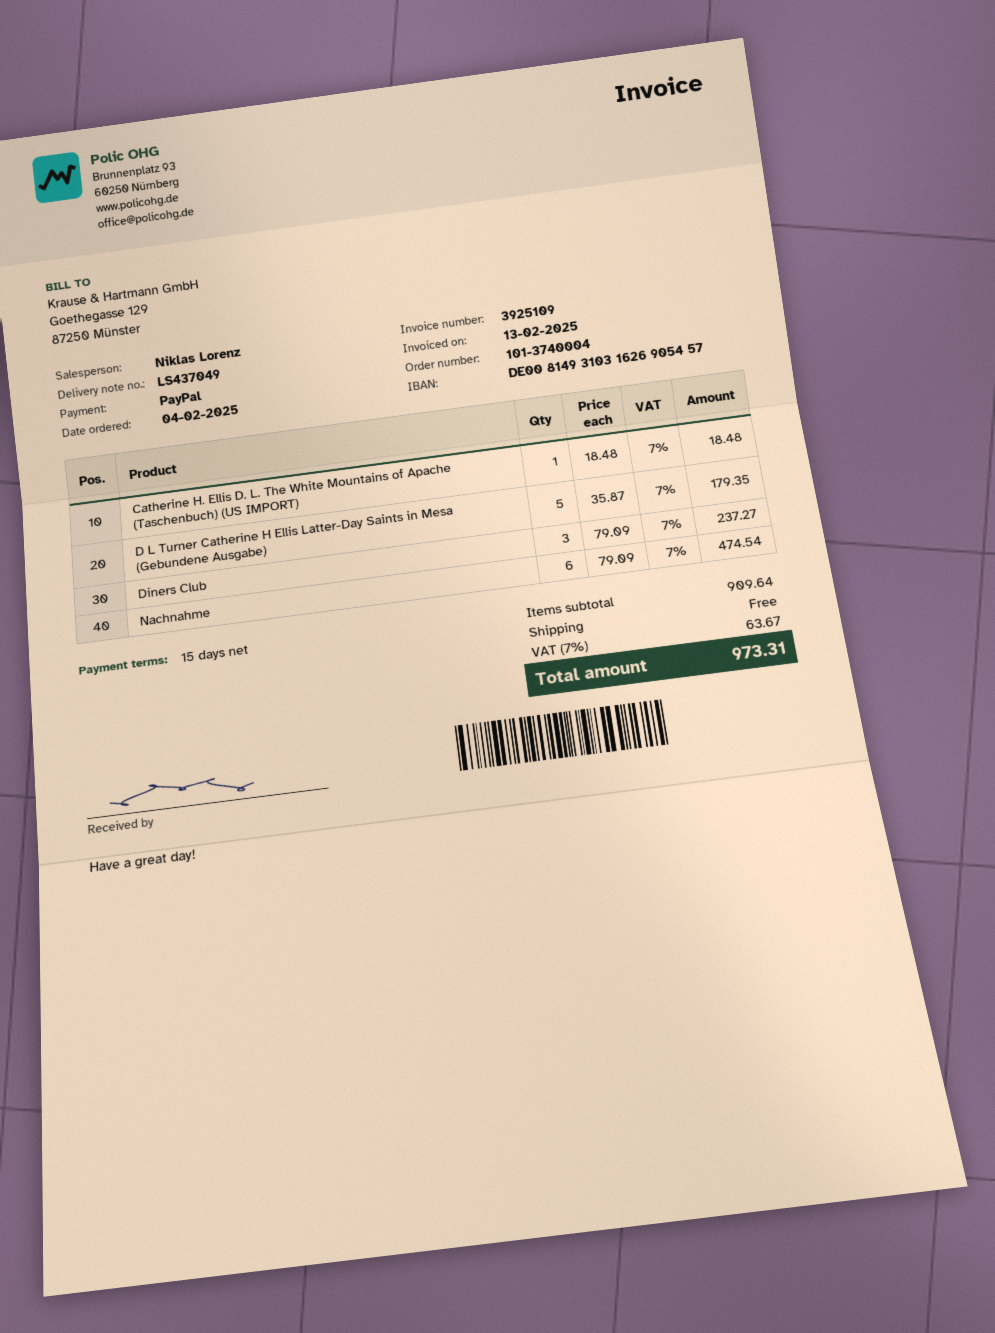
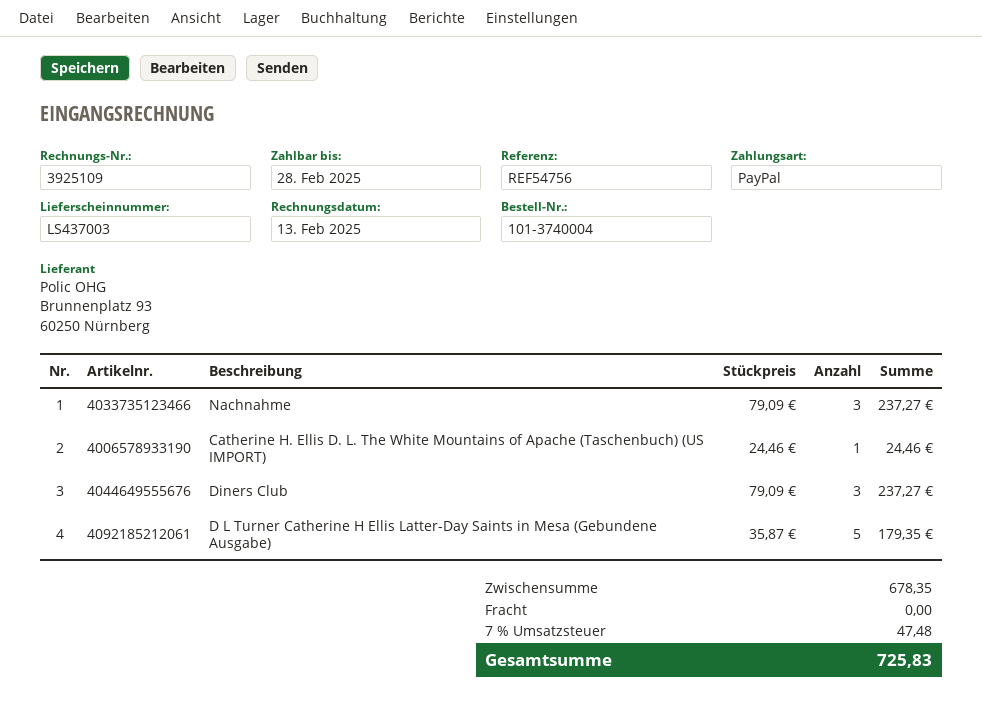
delivery note number: LS437049 -> LS437003
Catherine H. Ellis D. L. The White Mountains of Apache (Taschenbuch) (US IMPORT): 1 x 18.48 = 18.48 -> 1 x 24.46 = 24.46
Nachnahme: 6 x 79.09 = 474.54 -> 3 x 79.09 = 237.27
subtotal: 909.64 -> 678.35
tax: 7% = 63.67 -> 7% = 47.48
total: 973.31 -> 725.83

